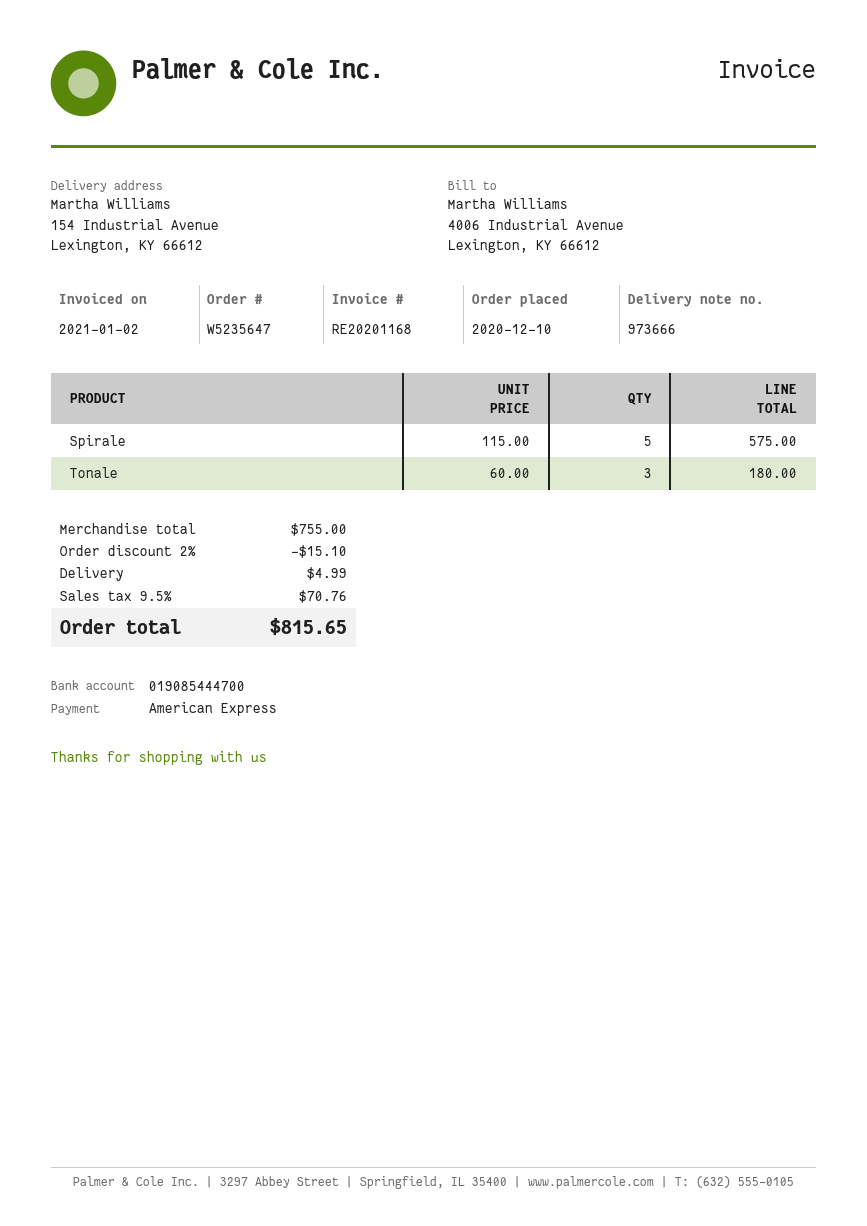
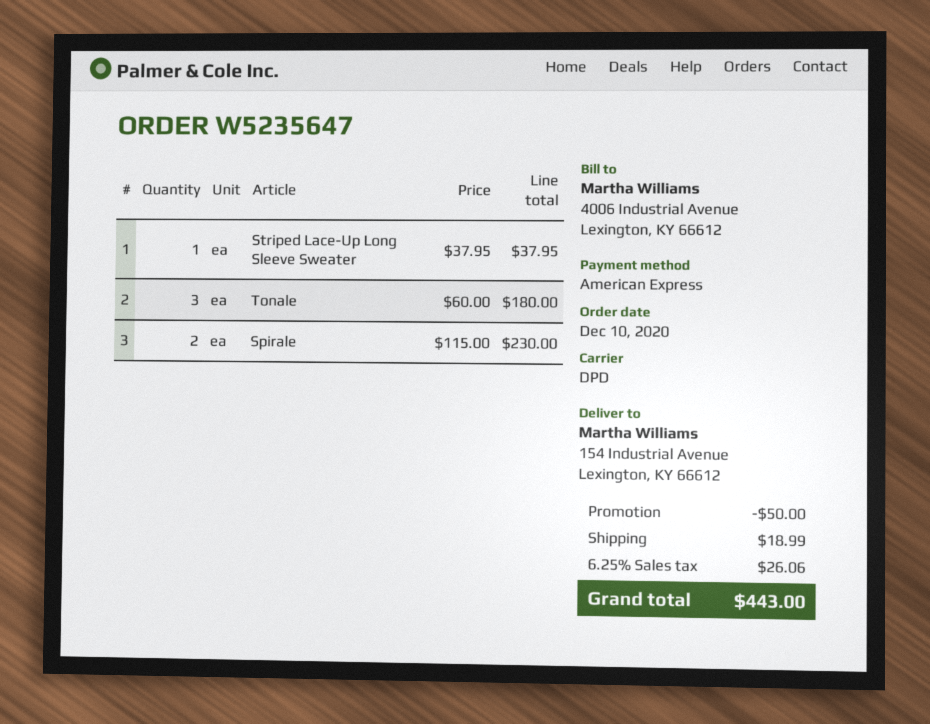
Spirale: 5 x 115.00 = 575.00 -> 2 x 115.00 = 230.00
Striped Lace-Up Long Sleeve Sweater: none -> 1 x 37.95 = 37.95
discount: 15.10 -> 50.00
shipping: 4.99 -> 18.99
tax: 9.5% = 70.76 -> 6.25% = 26.06
total: 815.65 -> 443.00

